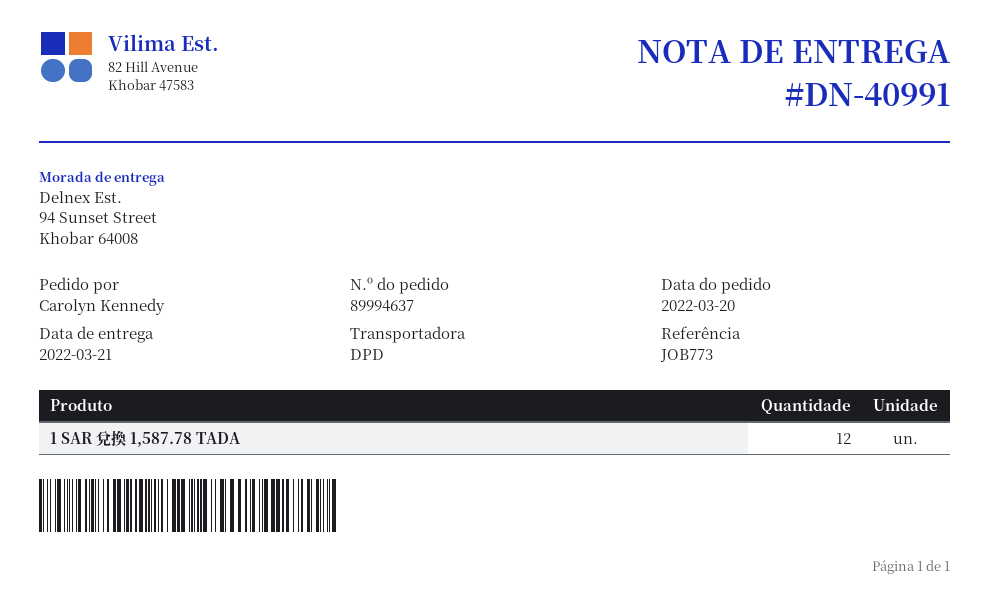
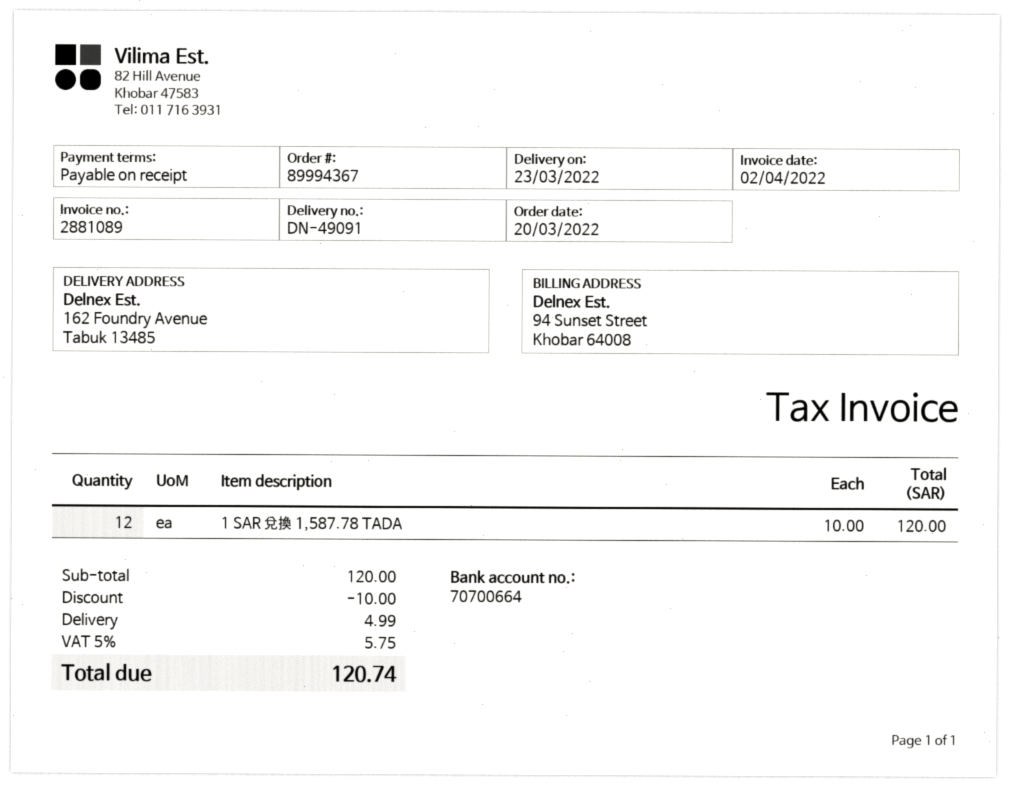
order number: 89994637 -> 89994367
delivery note number: DN-40991 -> DN-49091
delivery date: 2022-03-21 -> 2022-03-23
ship to: 94 Sunset Street, Khobar 64008 -> 162 Foundry Avenue, Tabuk 13485

